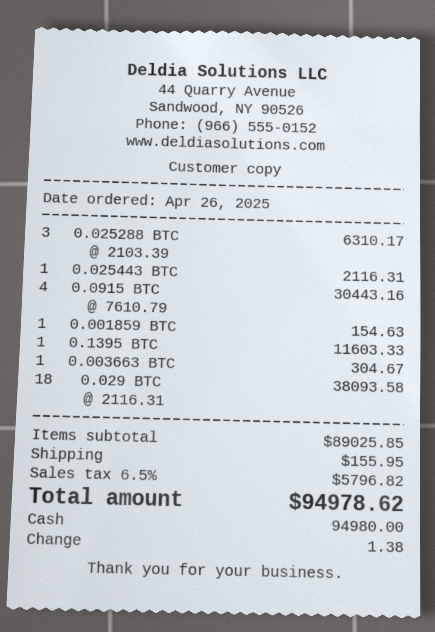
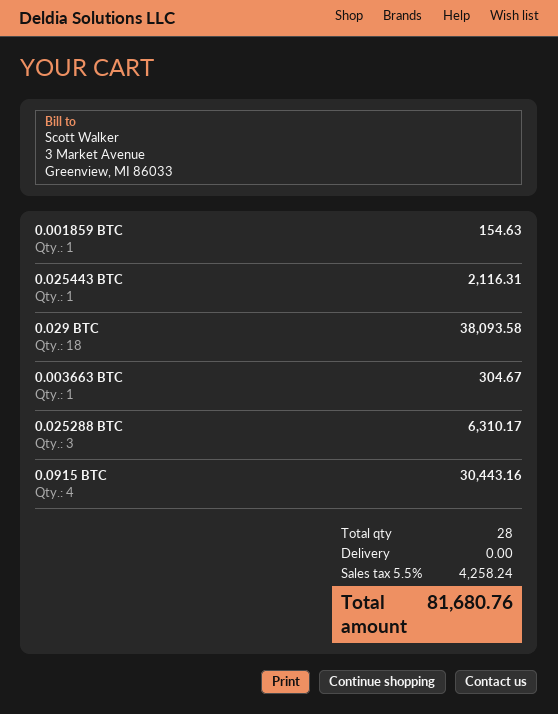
0.1395 BTC: 1 for 11603.33 -> none
shipping: 155.95 -> 0.00
tax: 6.5% = 5796.82 -> 5.5% = 4258.24
total: 94978.62 -> 81680.76

